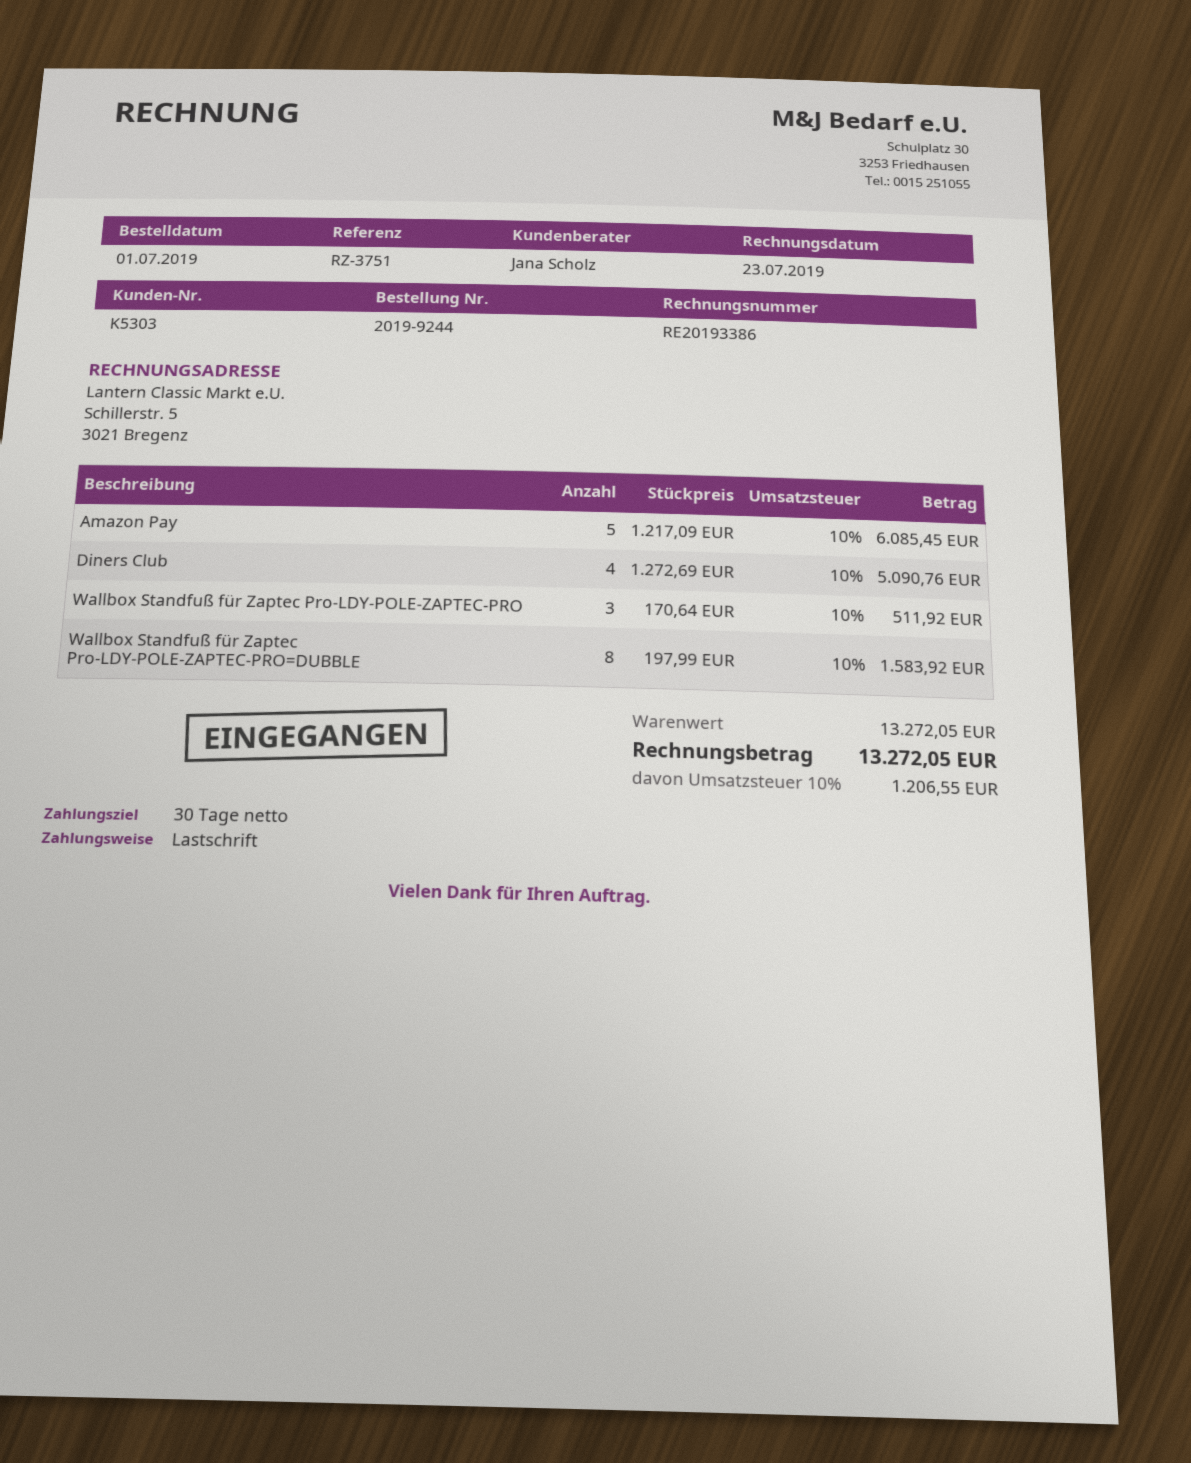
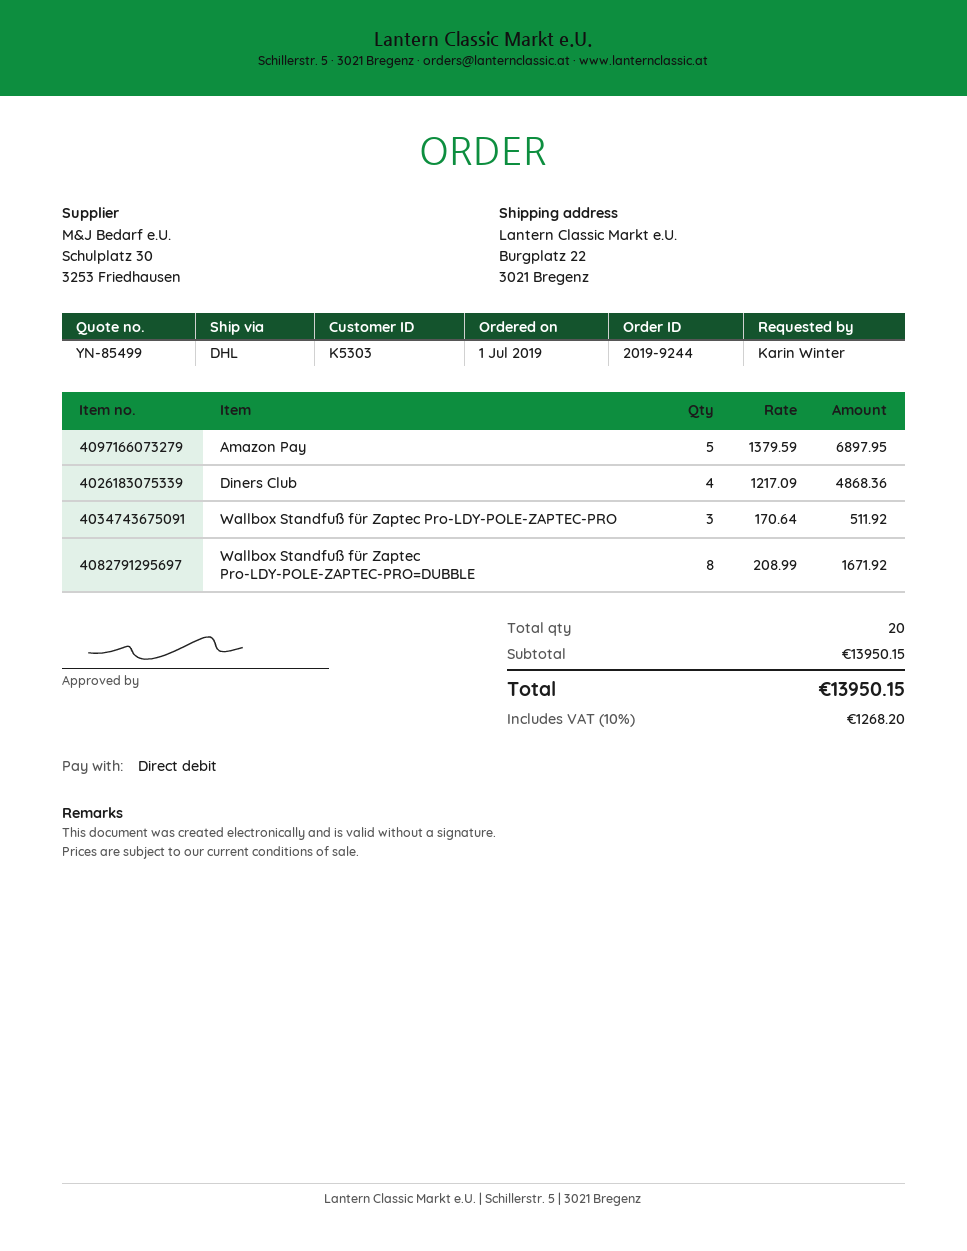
Amazon Pay: 5 x 1217.09 = 6085.45 -> 5 x 1379.59 = 6897.95
Diners Club: 4 x 1272.69 = 5090.76 -> 4 x 1217.09 = 4868.36
Wallbox Standfuß für Zaptec Pro-LDY-POLE-ZAPTEC-PRO=DUBBLE: 8 x 197.99 = 1583.92 -> 8 x 208.99 = 1671.92
subtotal: 13272.05 -> 13950.15
tax: 10% = 1206.55 -> 10% = 1268.20
total: 13272.05 -> 13950.15

